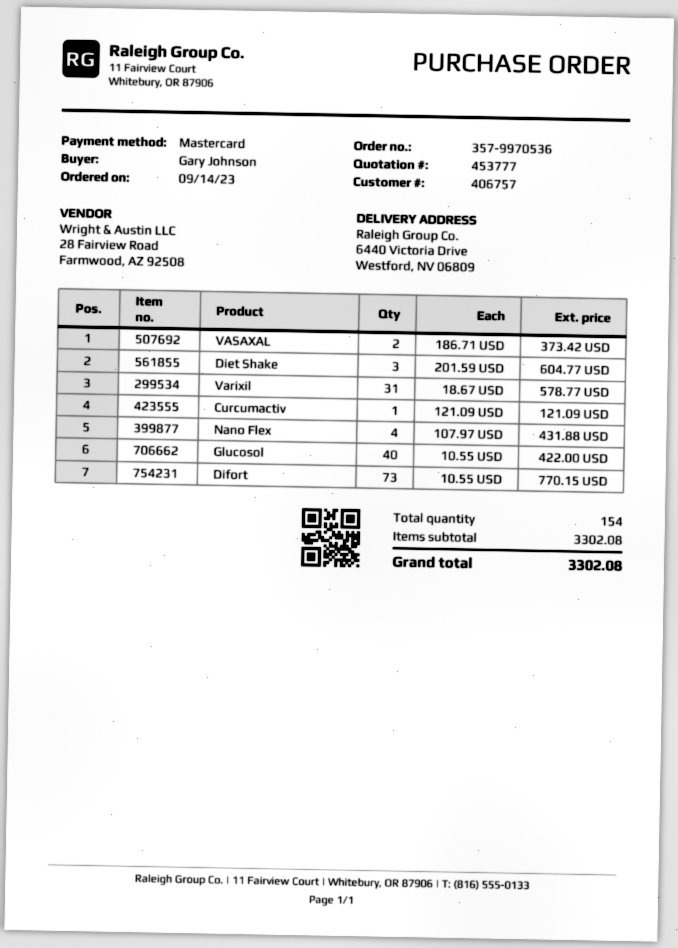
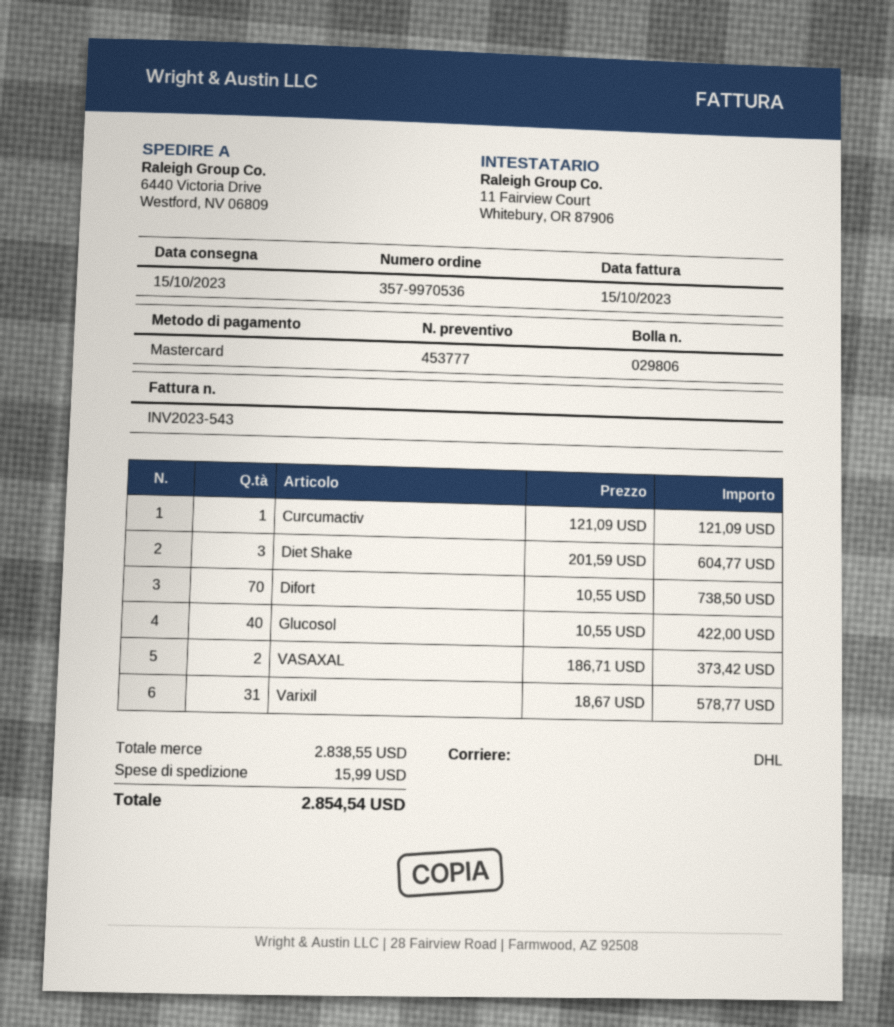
Nano Flex: 4 x 107.97 = 431.88 -> none
Difort: 73 x 10.55 = 770.15 -> 70 x 10.55 = 738.50
subtotal: 3302.08 -> 2838.55
shipping: none -> 15.99
total: 3302.08 -> 2854.54

